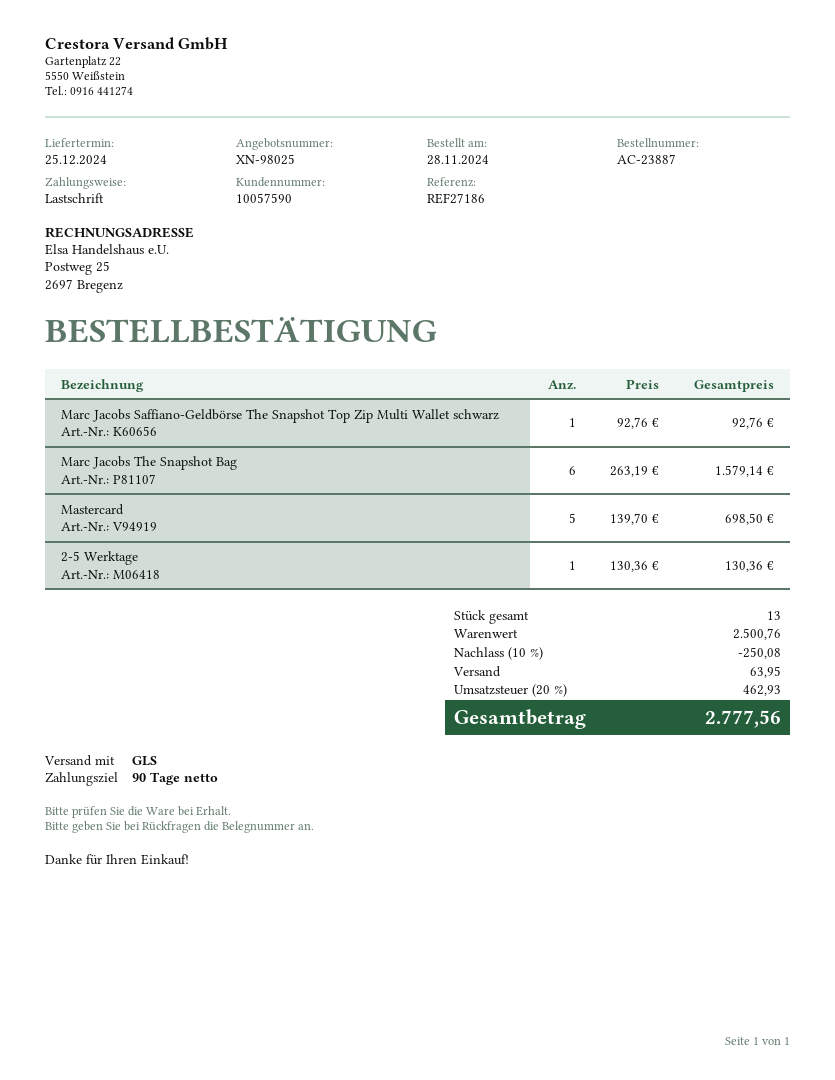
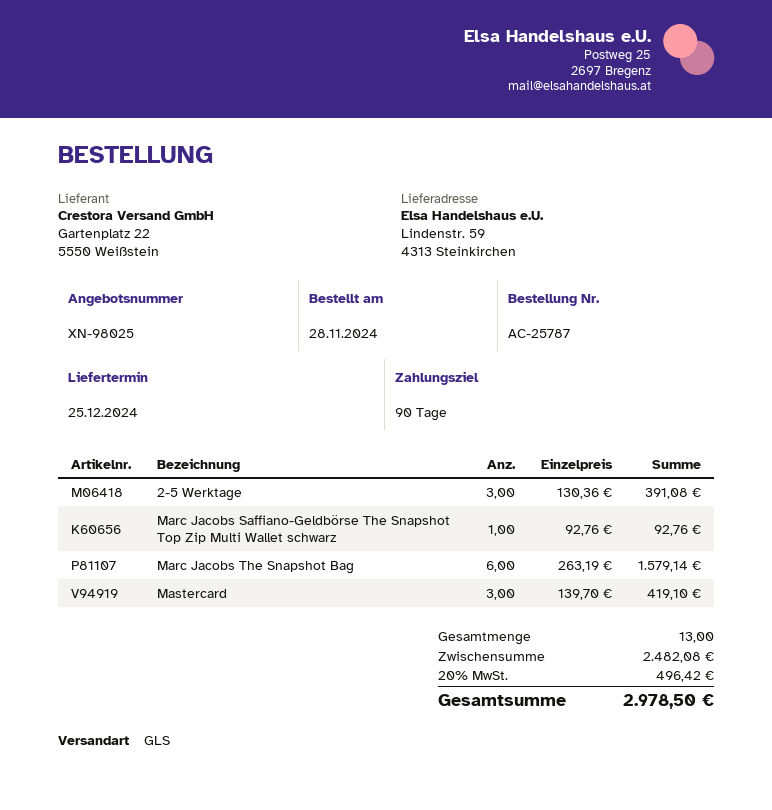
order number: AC-23887 -> AC-25787
Mastercard: 5 x 139.70 = 698.50 -> 3 x 139.70 = 419.10
2-5 Werktage: 1 x 130.36 = 130.36 -> 3 x 130.36 = 391.08
subtotal: 2500.76 -> 2482.08
discount: 10% = 250.08 -> none
shipping: 63.95 -> none
tax: 20% = 462.93 -> 20% = 496.42
total: 2777.56 -> 2978.50

